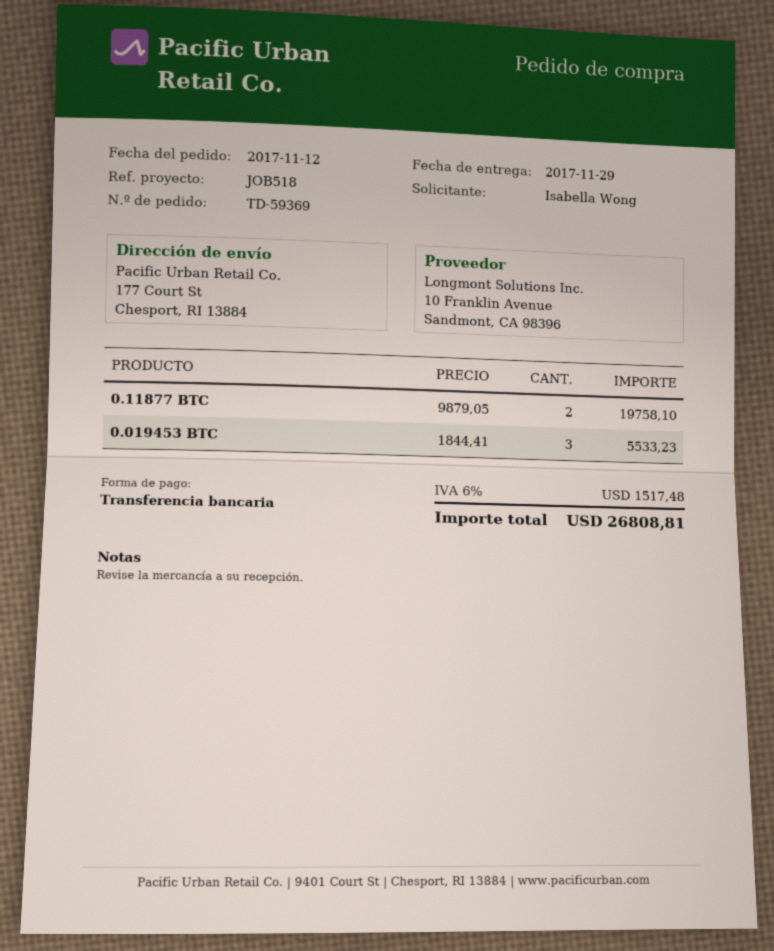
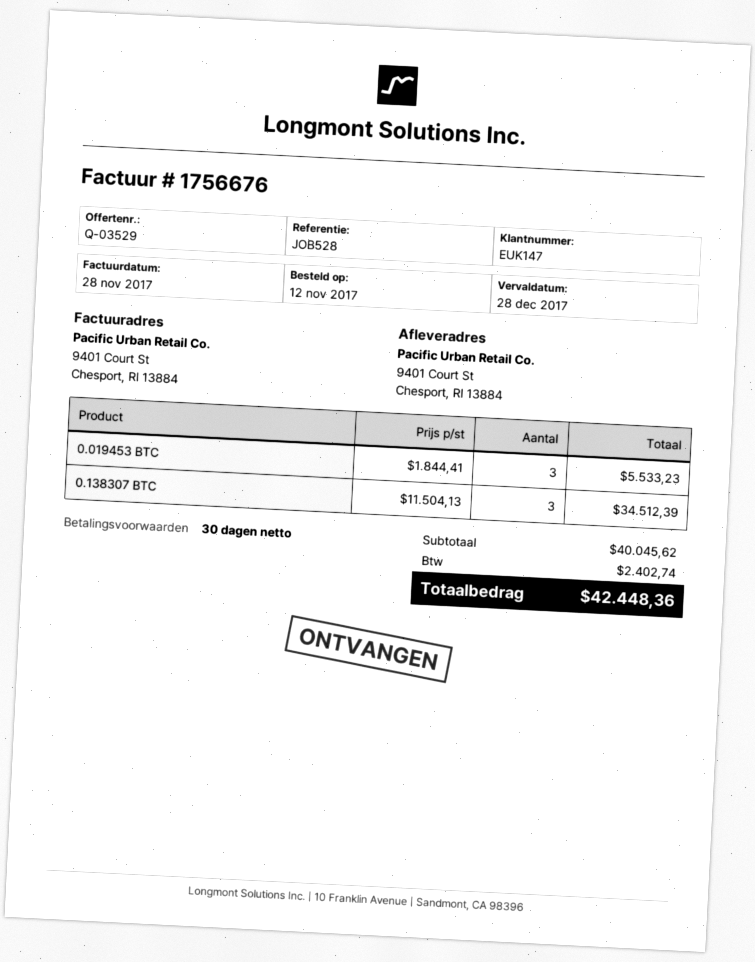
reference: JOB518 -> JOB528
ship to: 177 Court St, Chesport, RI 13884 -> 9401 Court St, Chesport, RI 13884
0.11877 BTC: 2 x 9879.05 = 19758.10 -> none
0.138307 BTC: none -> 3 x 11504.13 = 34512.39
tax: 1517.48 -> 2402.74
total: 26808.81 -> 42448.36

